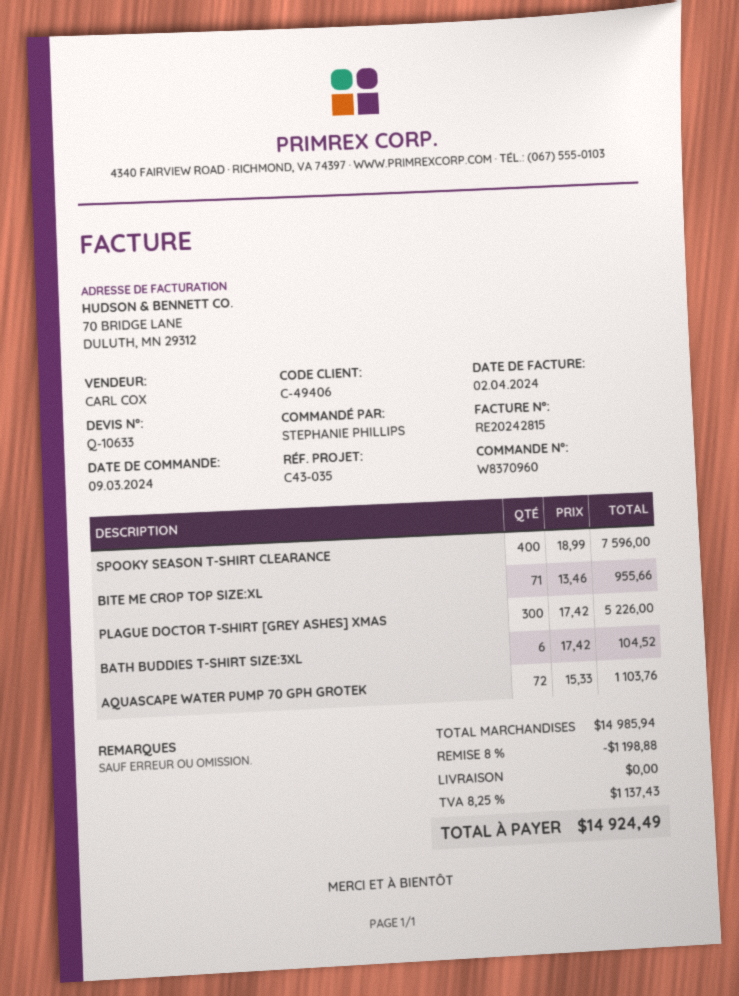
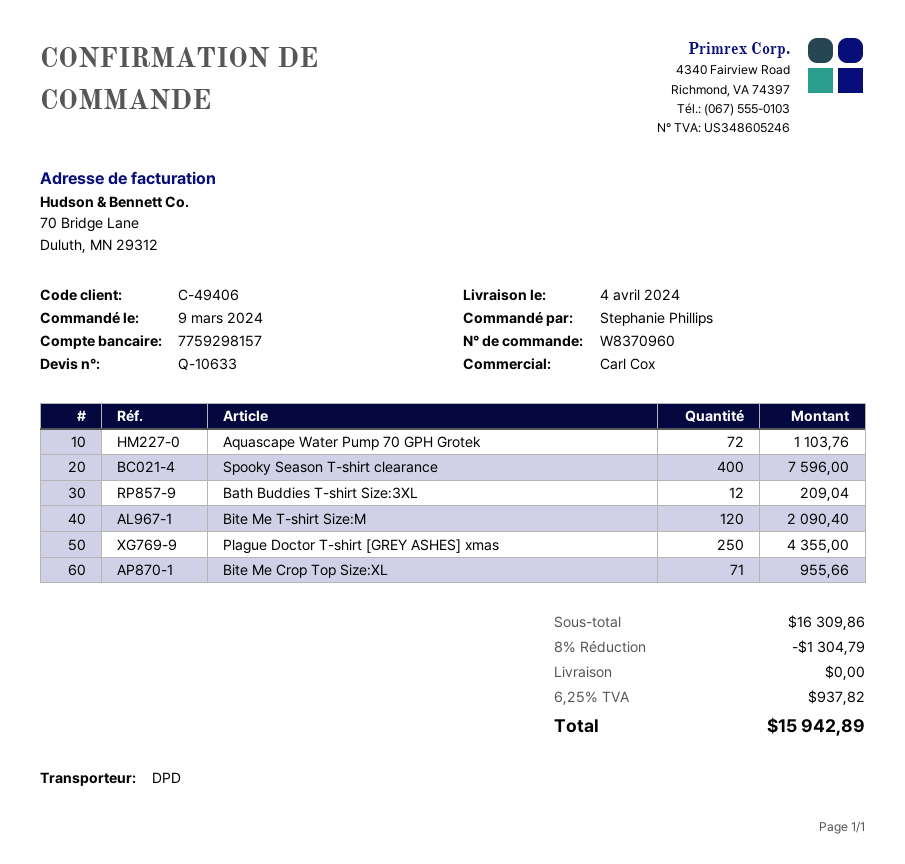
PLAGUE DOCTOR T-SHIRT [GREY ASHES] XMAS: 300 for 5226.00 -> 250 for 4355.00
BATH BUDDIES T-SHIRT SIZE:3XL: 6 for 104.52 -> 12 for 209.04
Bite Me T-shirt Size:M: none -> 120 for 2090.40
subtotal: 14985.94 -> 16309.86
discount: 8% = 1198.88 -> 8% = 1304.79
tax: 8.25% = 1137.43 -> 6.25% = 937.82
total: 14924.49 -> 15942.89

